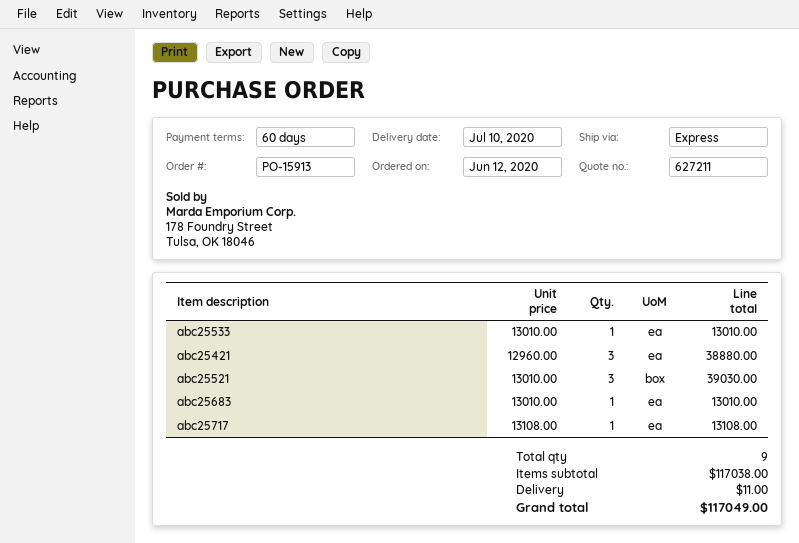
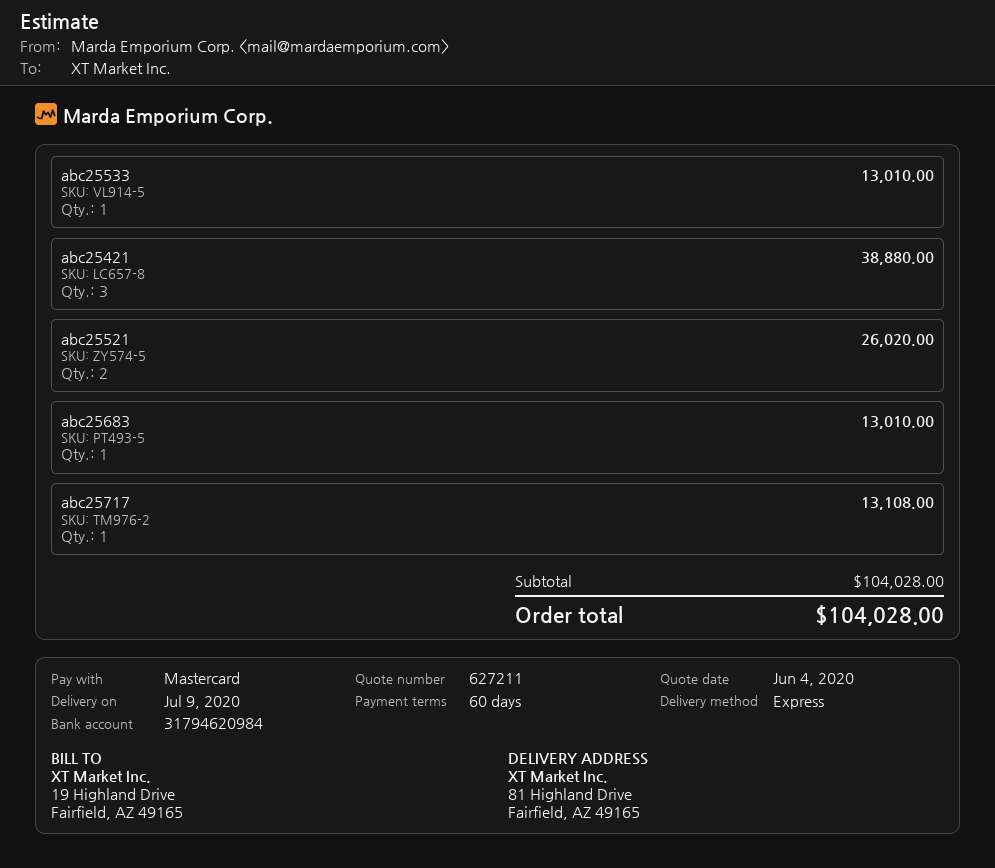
delivery date: 2020-07-10 -> 2020-07-09
abc25521: 3 for 39030.00 -> 2 for 26020.00
subtotal: 117038.00 -> 104028.00
shipping: 11.00 -> none
total: 117049.00 -> 104028.00

